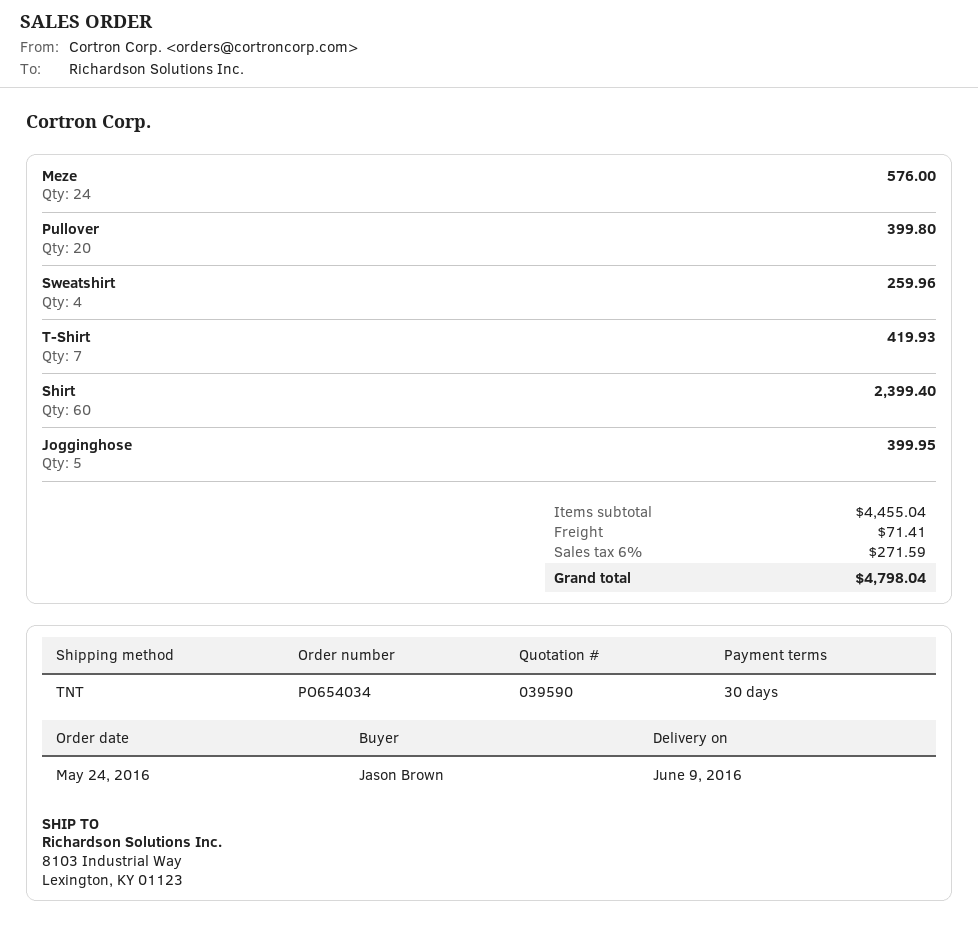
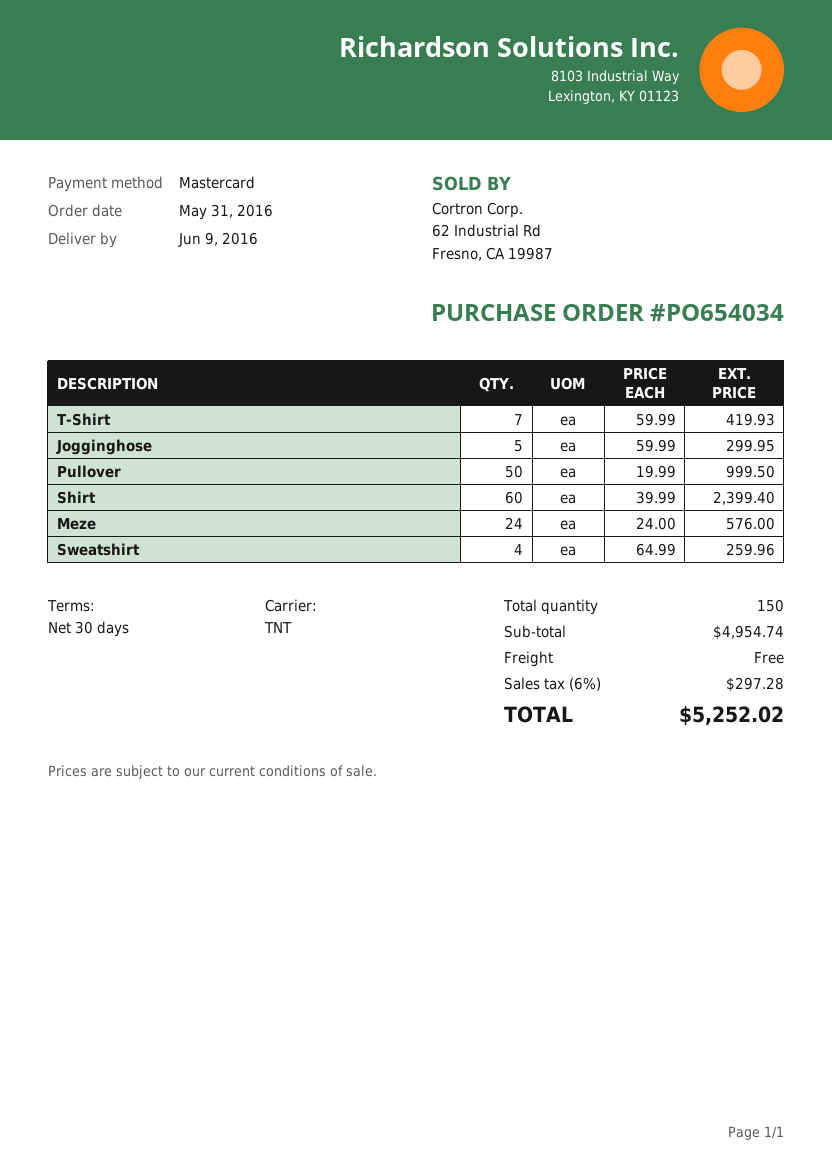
order date: 2016-05-24 -> 2016-05-31
Pullover: 20 for 399.80 -> 50 for 999.50
Jogginghose: 5 for 399.95 -> 5 for 299.95
subtotal: 4455.04 -> 4954.74
shipping: 71.41 -> 0.00
tax: 6% = 271.59 -> 6% = 297.28
total: 4798.04 -> 5252.02

